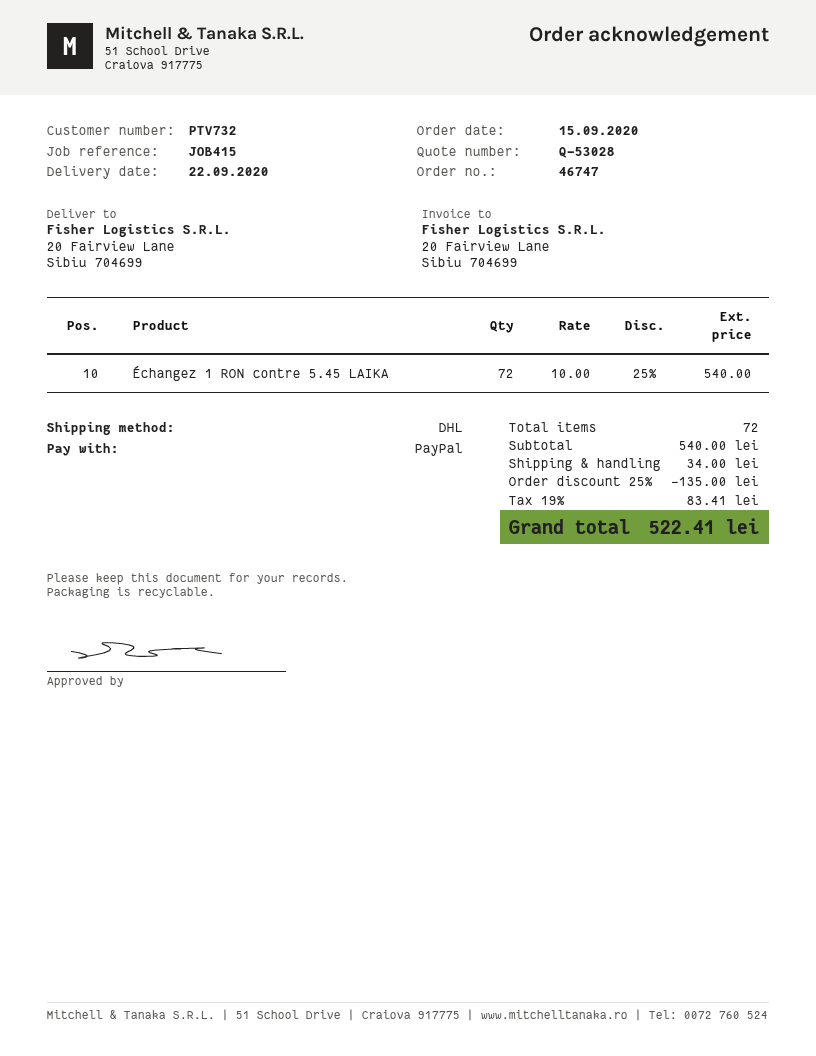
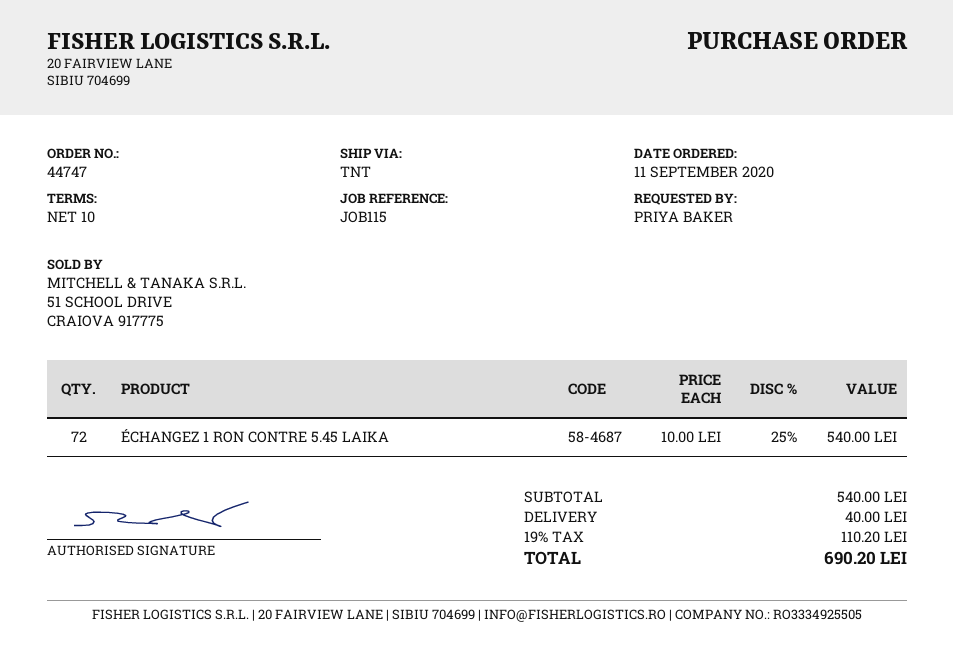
order number: 46747 -> 44747
order date: 2020-09-15 -> 2020-09-11
reference: JOB415 -> JOB115
shipping method: DHL -> TNT
discount: 25% = 135.00 -> none
shipping: 34.00 -> 40.00
tax: 19% = 83.41 -> 19% = 110.20
total: 522.41 -> 690.20

